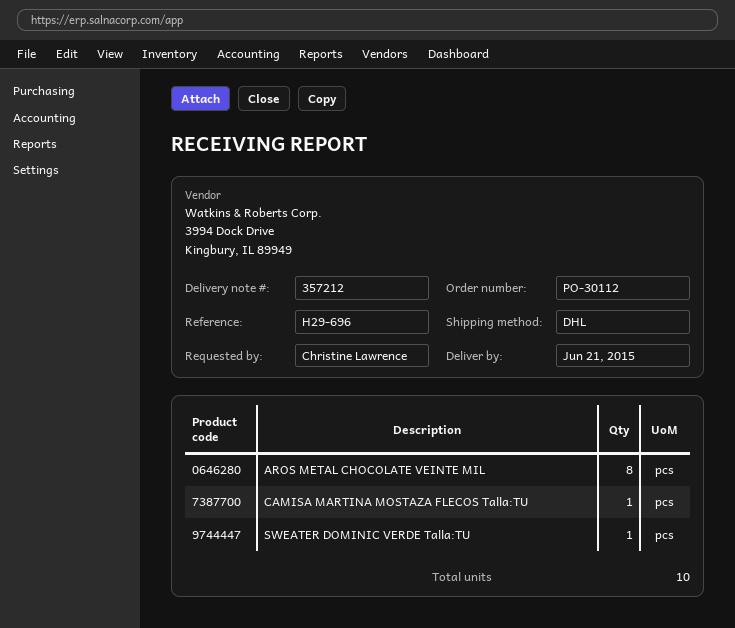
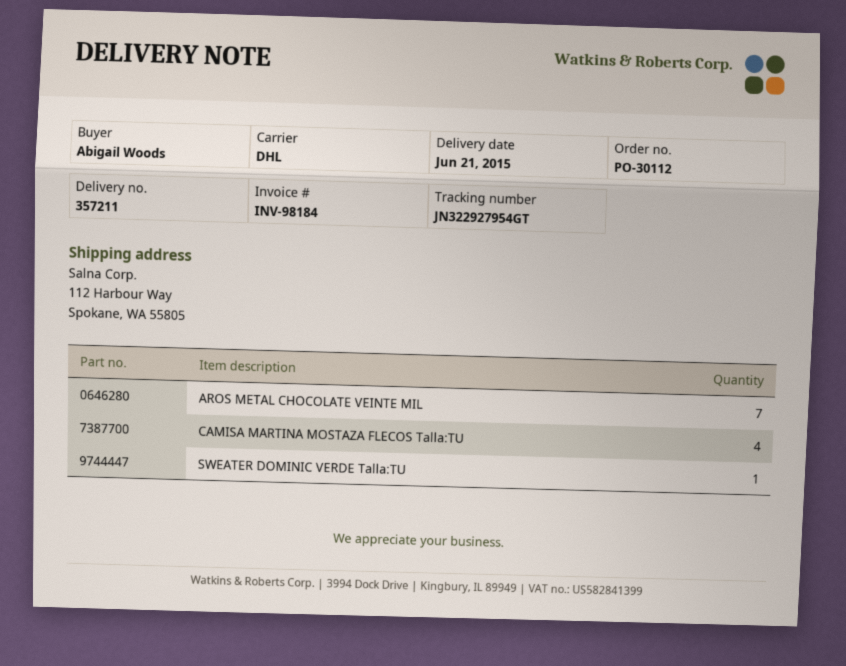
delivery note number: 357212 -> 357211
ordered by: Christine Lawrence -> Abigail Woods
AROS METAL CHOCOLATE VEINTE MIL: 8 -> 7
CAMISA MARTINA MOSTAZA FLECOS Talla:TU: 1 -> 4

